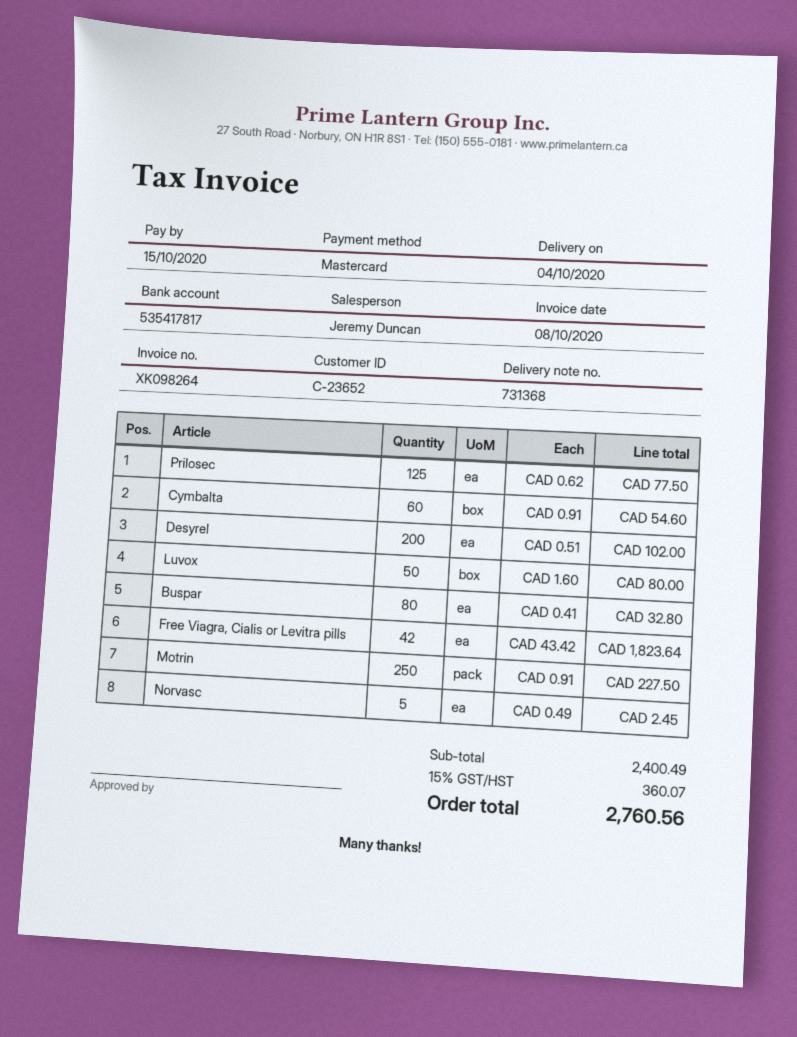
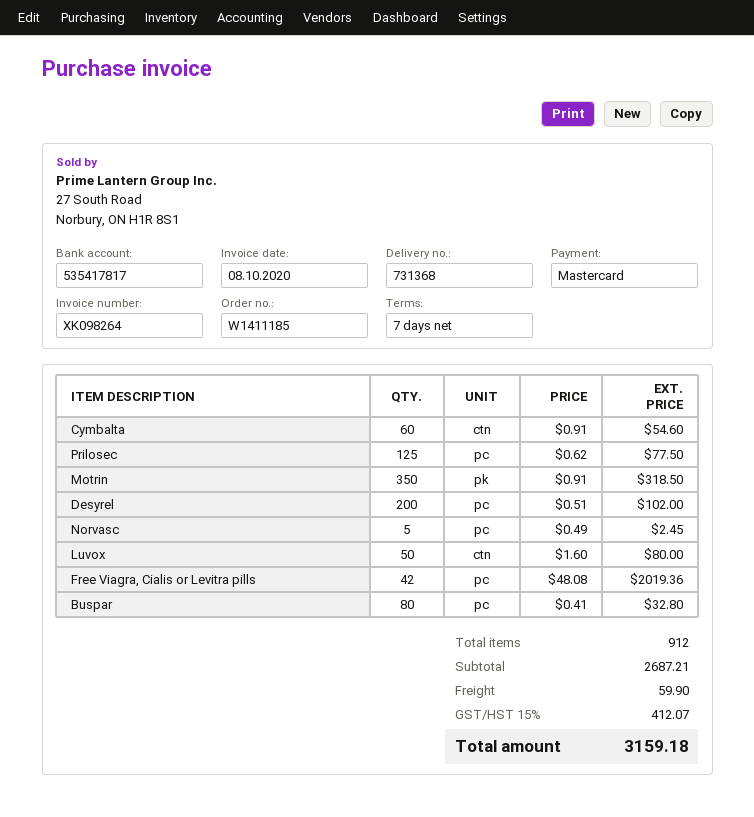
Free Viagra, Cialis or Levitra pills: 42 x 43.42 = 1823.64 -> 42 x 48.08 = 2019.36
Motrin: 250 x 0.91 = 227.50 -> 350 x 0.91 = 318.50
subtotal: 2400.49 -> 2687.21
shipping: none -> 59.90
tax: 15% = 360.07 -> 15% = 412.07
total: 2760.56 -> 3159.18

